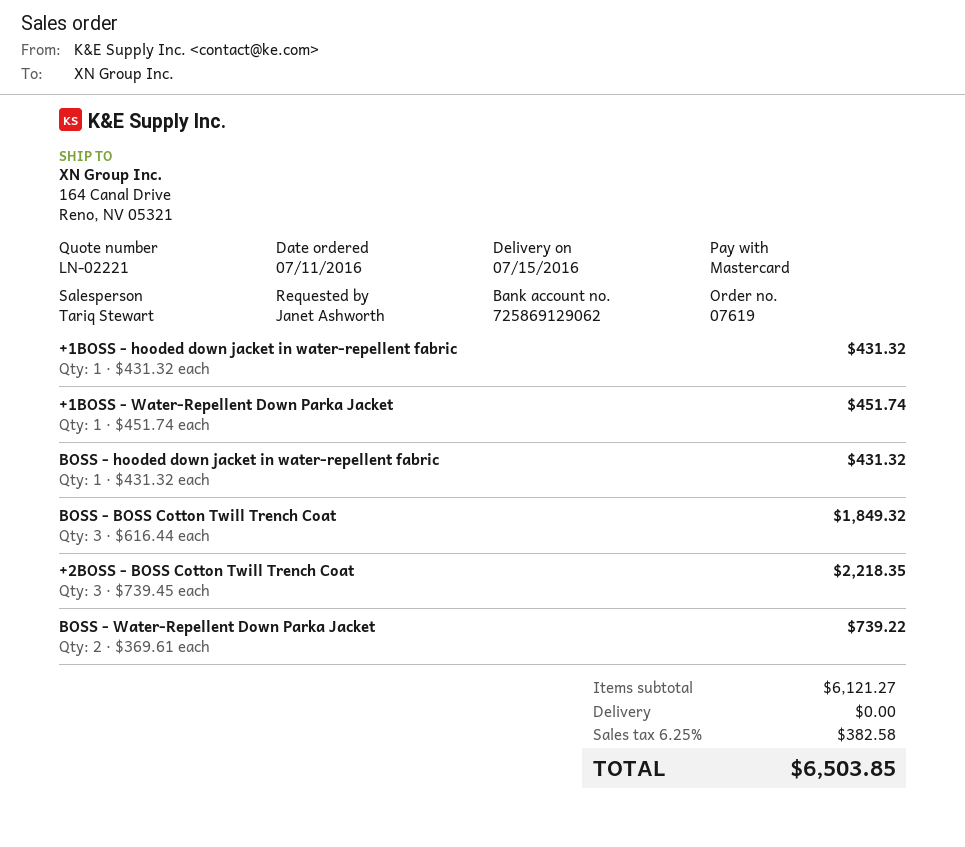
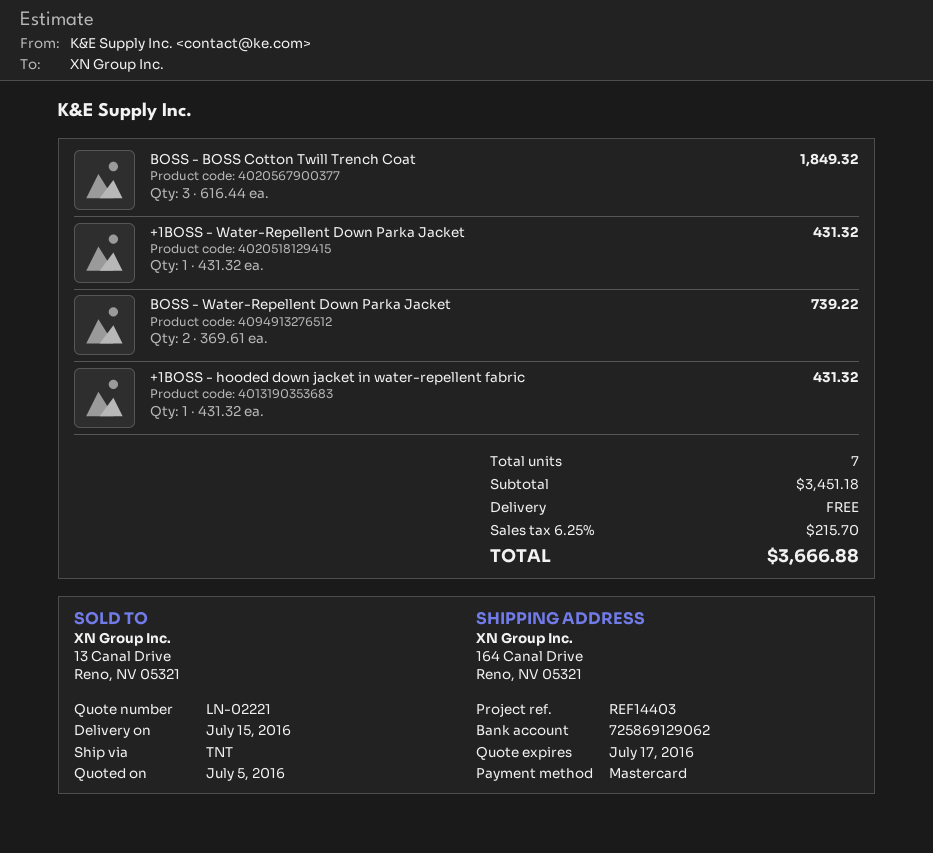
+1BOSS - Water-Repellent Down Parka Jacket: 1 x 451.74 = 451.74 -> 1 x 431.32 = 431.32
BOSS - hooded down jacket in water-repellent fabric: 1 x 431.32 = 431.32 -> none
+2BOSS - BOSS Cotton Twill Trench Coat: 3 x 739.45 = 2218.35 -> none
subtotal: 6121.27 -> 3451.18
tax: 6.25% = 382.58 -> 6.25% = 215.70
total: 6503.85 -> 3666.88

